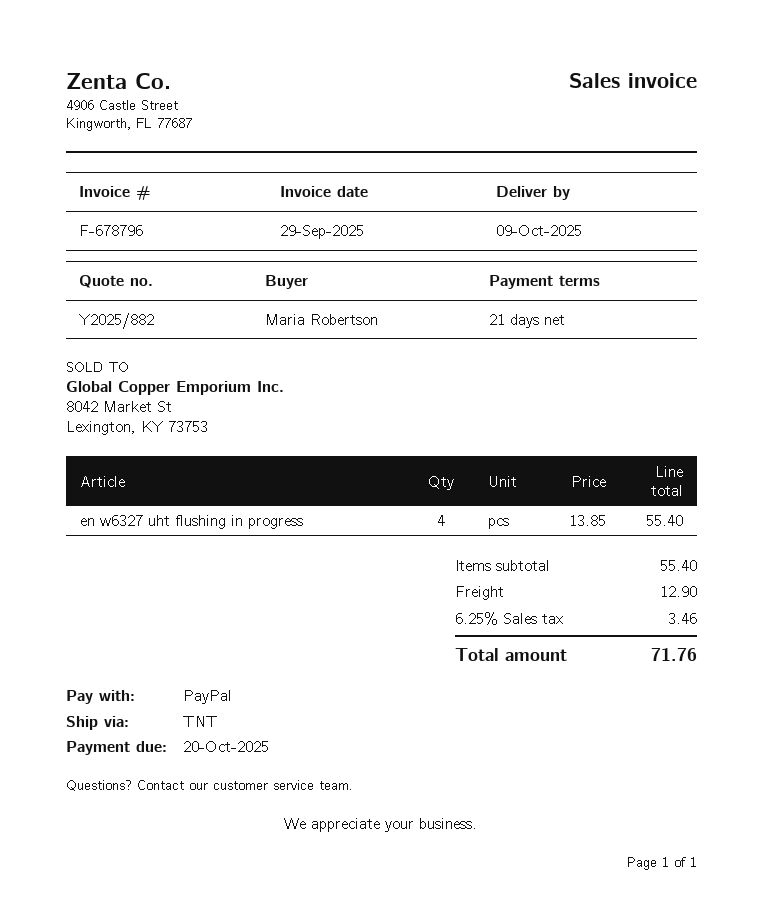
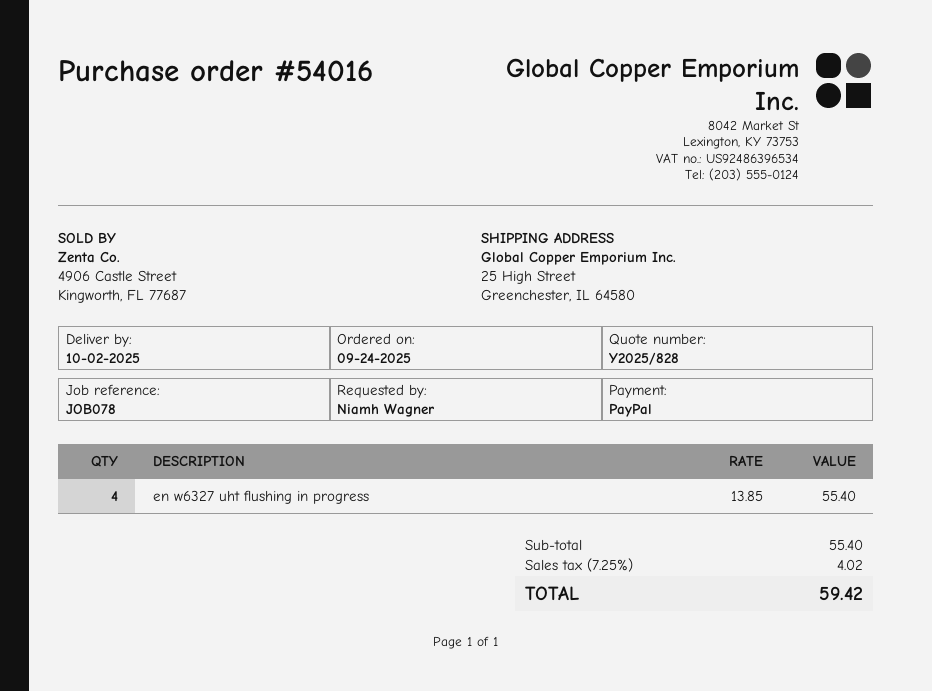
quote number: Y2025/882 -> Y2025/828
delivery date: 2025-10-09 -> 2025-10-02
ordered by: Maria Robertson -> Niamh Wagner
shipping: 12.90 -> none
tax: 6.25% = 3.46 -> 7.25% = 4.02
total: 71.76 -> 59.42

